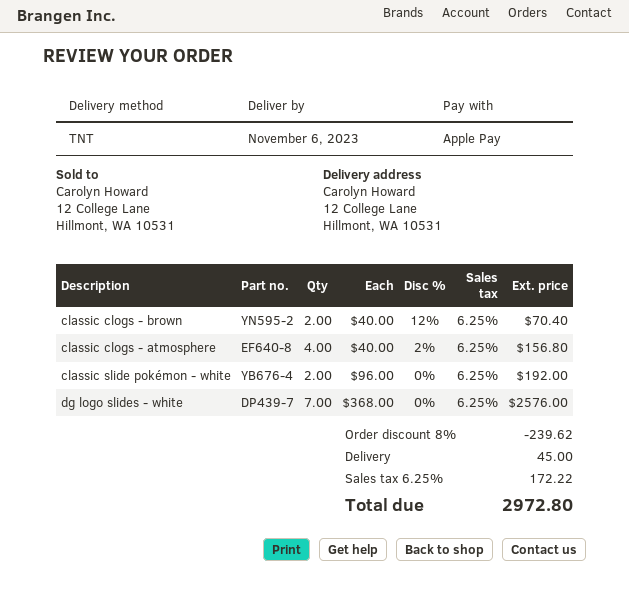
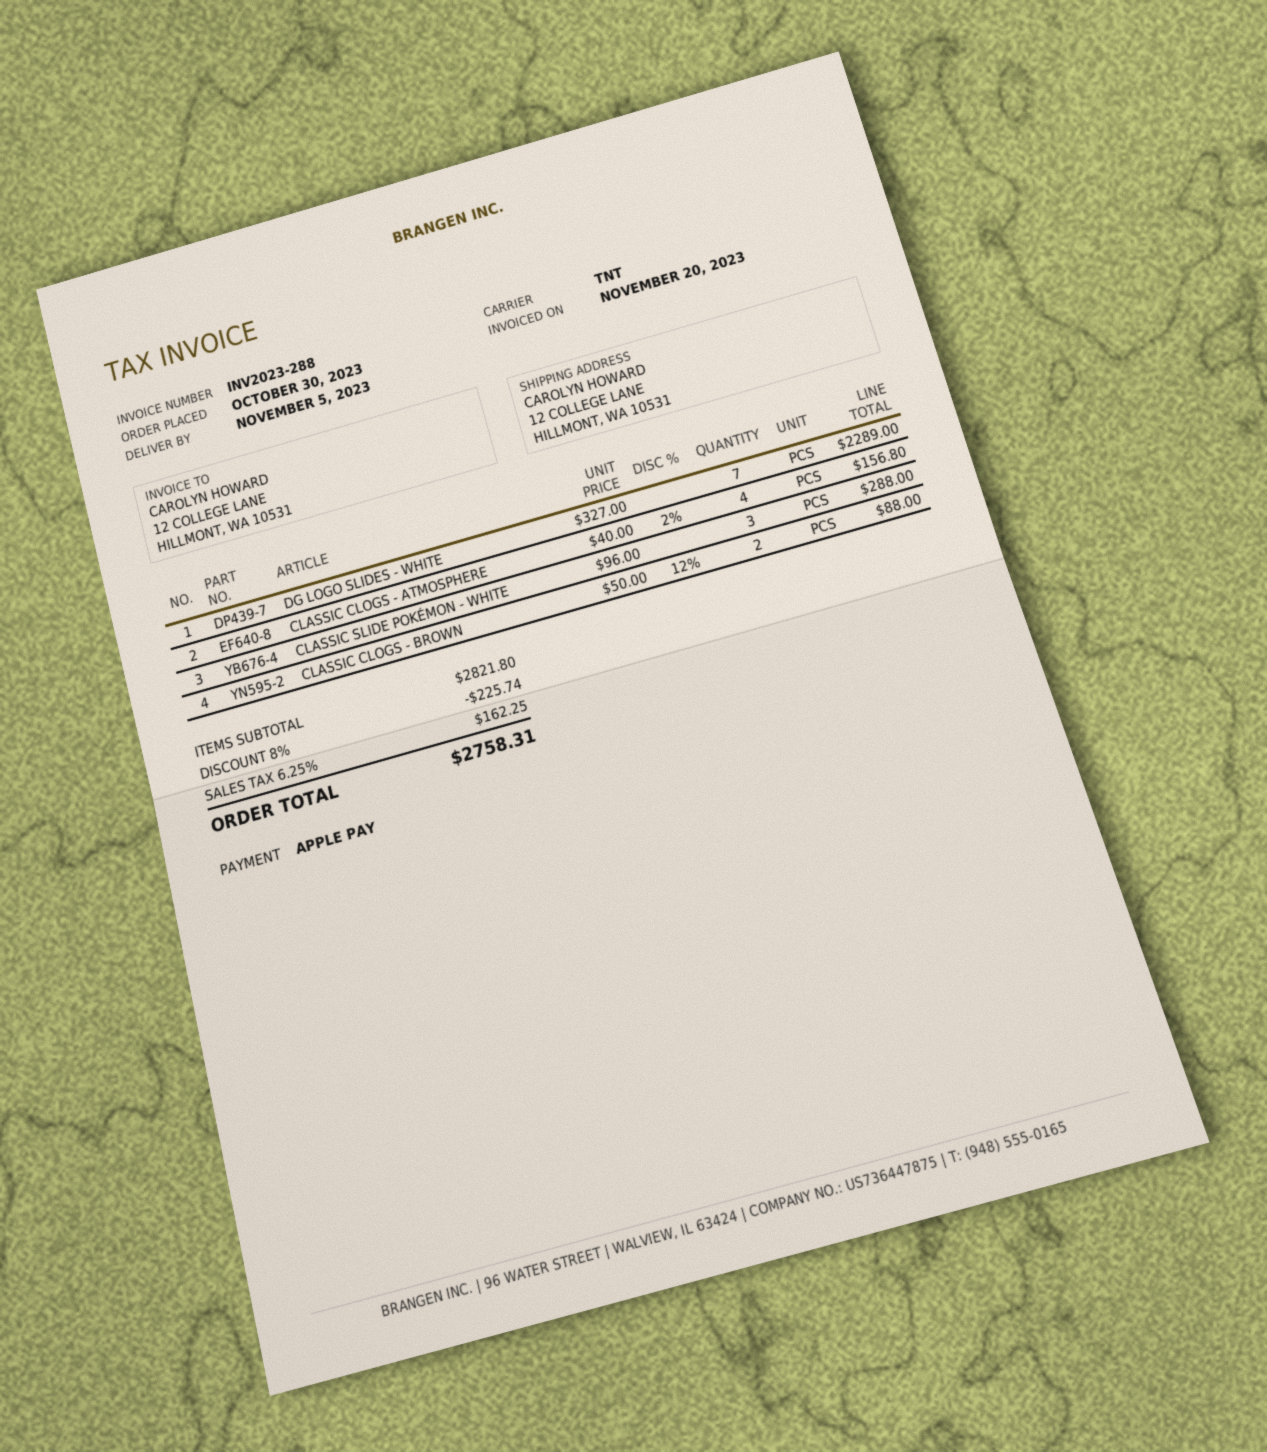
delivery date: 2023-11-06 -> 2023-11-05
classic clogs - brown: 2 x 40.00 - 12% = 70.40 -> 2 x 50.00 - 12% = 88.00
classic slide pokémon - white: 2 x 96.00 = 192.00 -> 3 x 96.00 = 288.00
dg logo slides - white: 7 x 368.00 = 2576.00 -> 7 x 327.00 = 2289.00
discount: 8% = 239.62 -> 8% = 225.74
shipping: 45.00 -> none
tax: 6.25% = 172.22 -> 6.25% = 162.25
total: 2972.80 -> 2758.31

